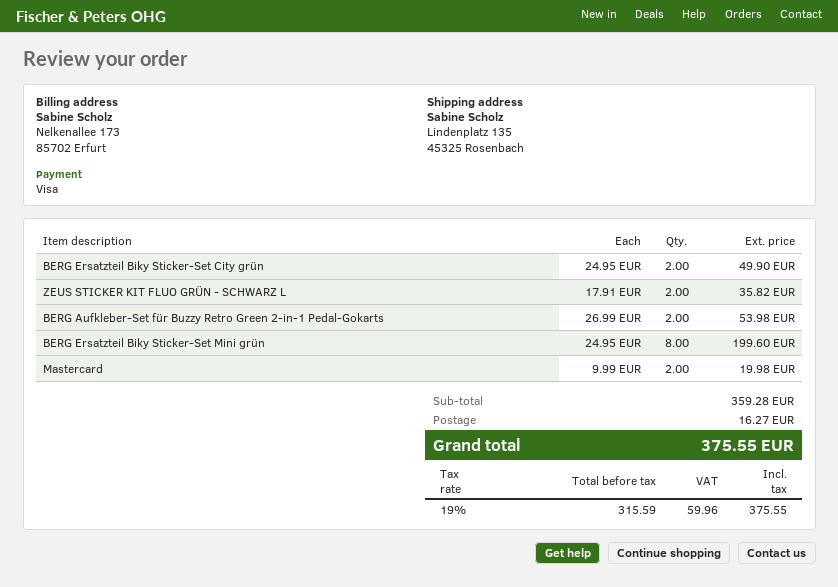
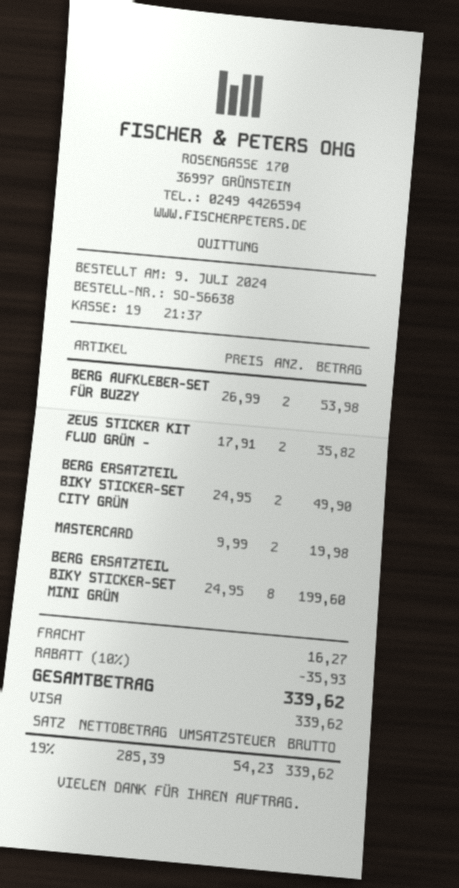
discount: none -> 10% = 35.93
net: 315.59 -> 285.39
tax: 19% = 59.96 -> 19% = 54.23
total: 375.55 -> 339.62

